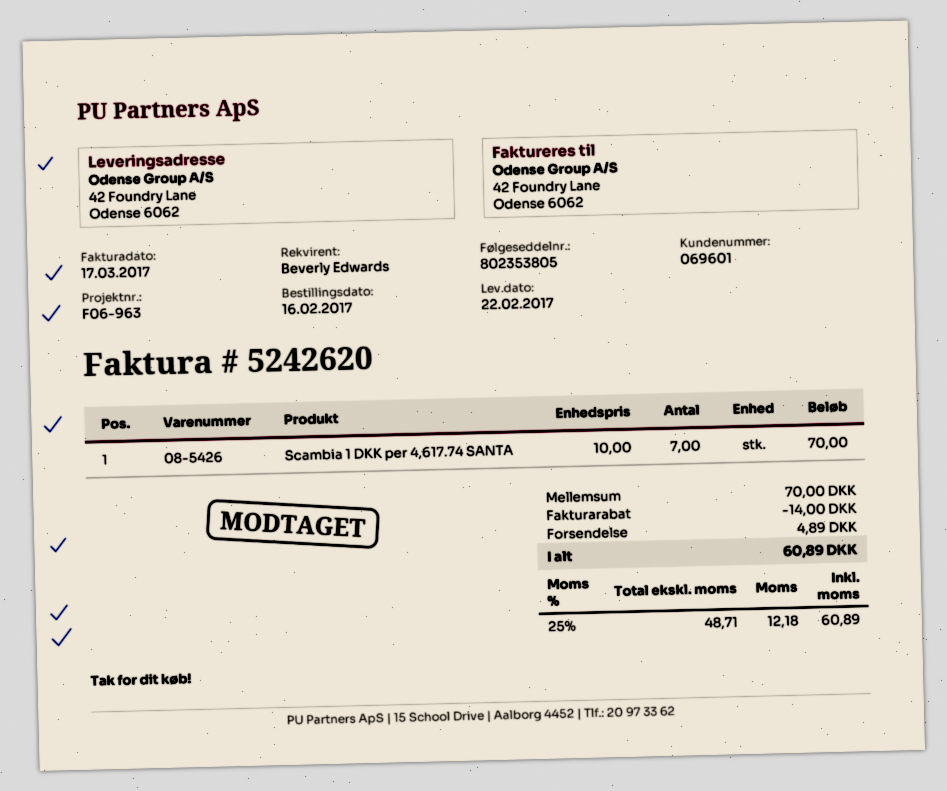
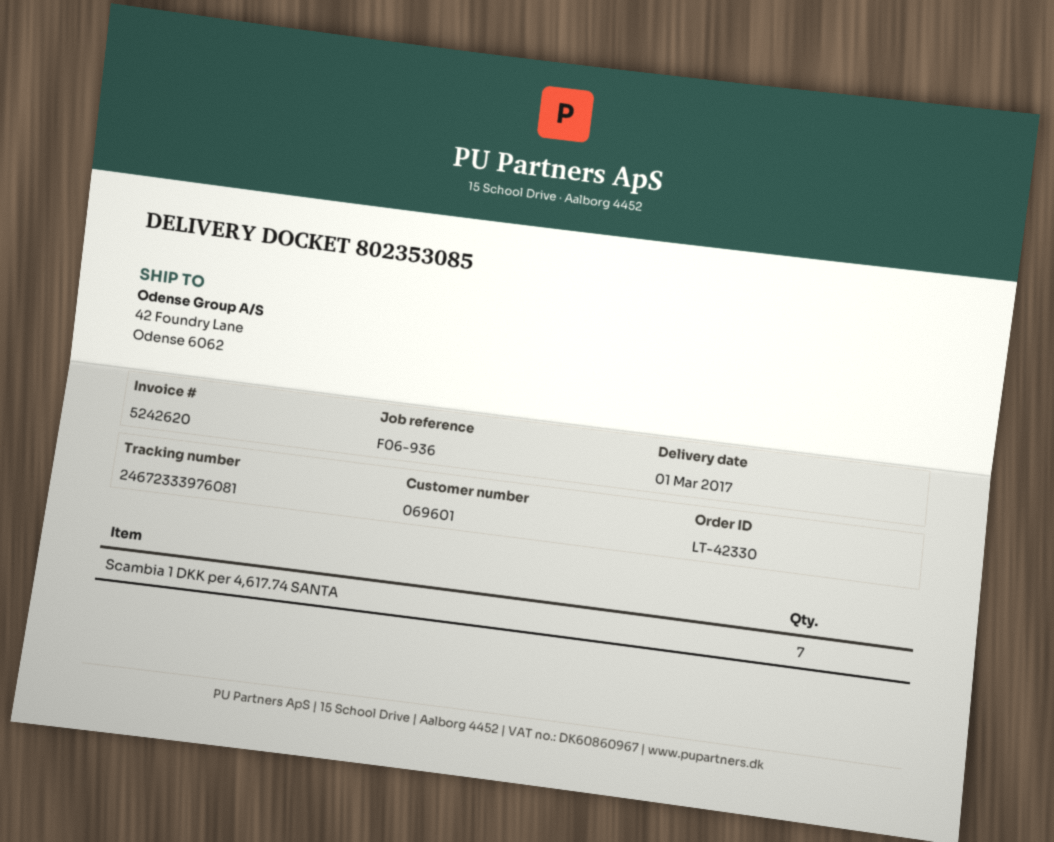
delivery note number: 802353805 -> 802353085
delivery date: 2017-02-22 -> 2017-03-01
reference: F06-963 -> F06-936

